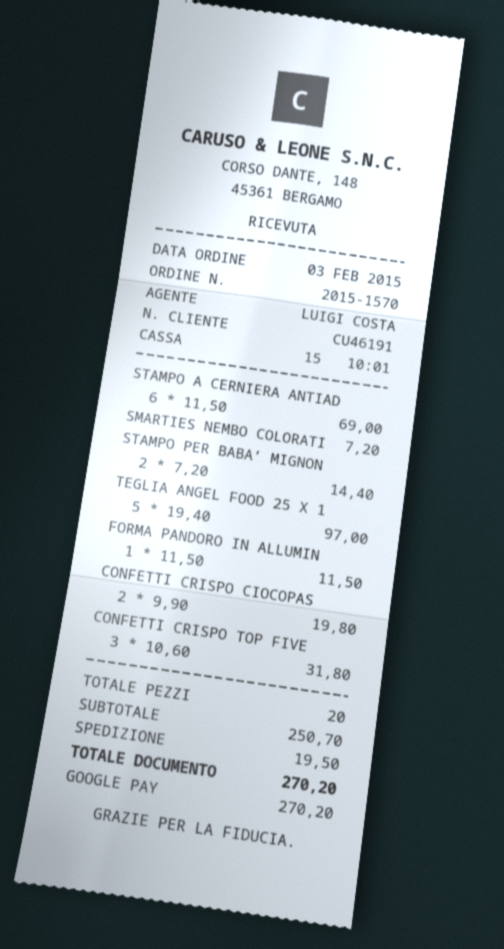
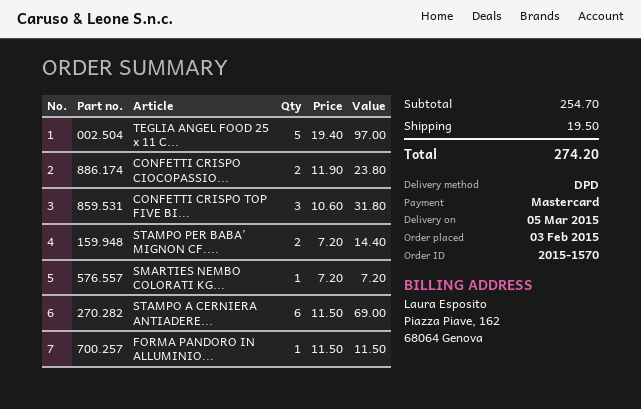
payment method: Google Pay -> Mastercard
CONFETTI CRISPO CIOCOPAS: 2 x 9.90 = 19.80 -> 2 x 11.90 = 23.80
subtotal: 250.70 -> 254.70
total: 270.20 -> 274.20

